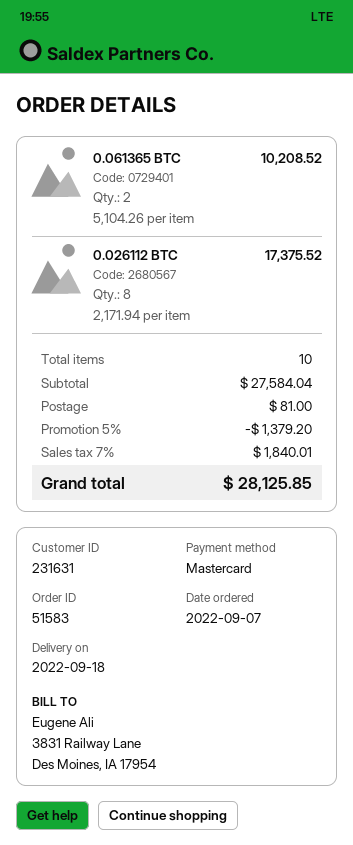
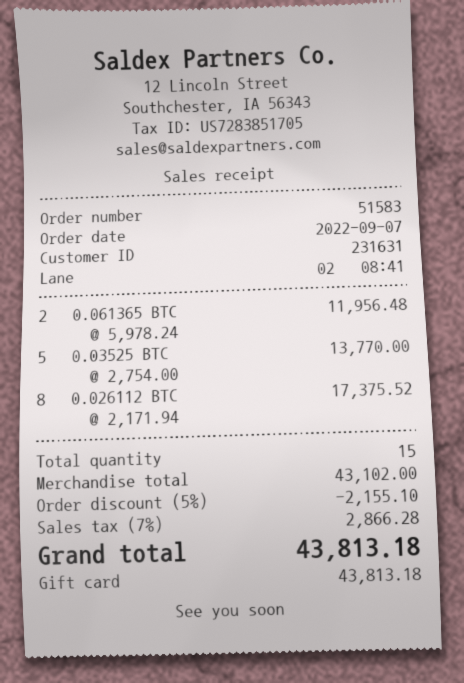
payment method: Mastercard -> gift card
0.061365 BTC: 2 x 5104.26 = 10208.52 -> 2 x 5978.24 = 11956.48
0.03525 BTC: none -> 5 x 2754.00 = 13770.00
total quantity: 10 -> 15
subtotal: 27584.04 -> 43102.00
discount: 5% = 1379.20 -> 5% = 2155.10
shipping: 81.00 -> none
tax: 7% = 1840.01 -> 7% = 2866.28
total: 28125.85 -> 43813.18

